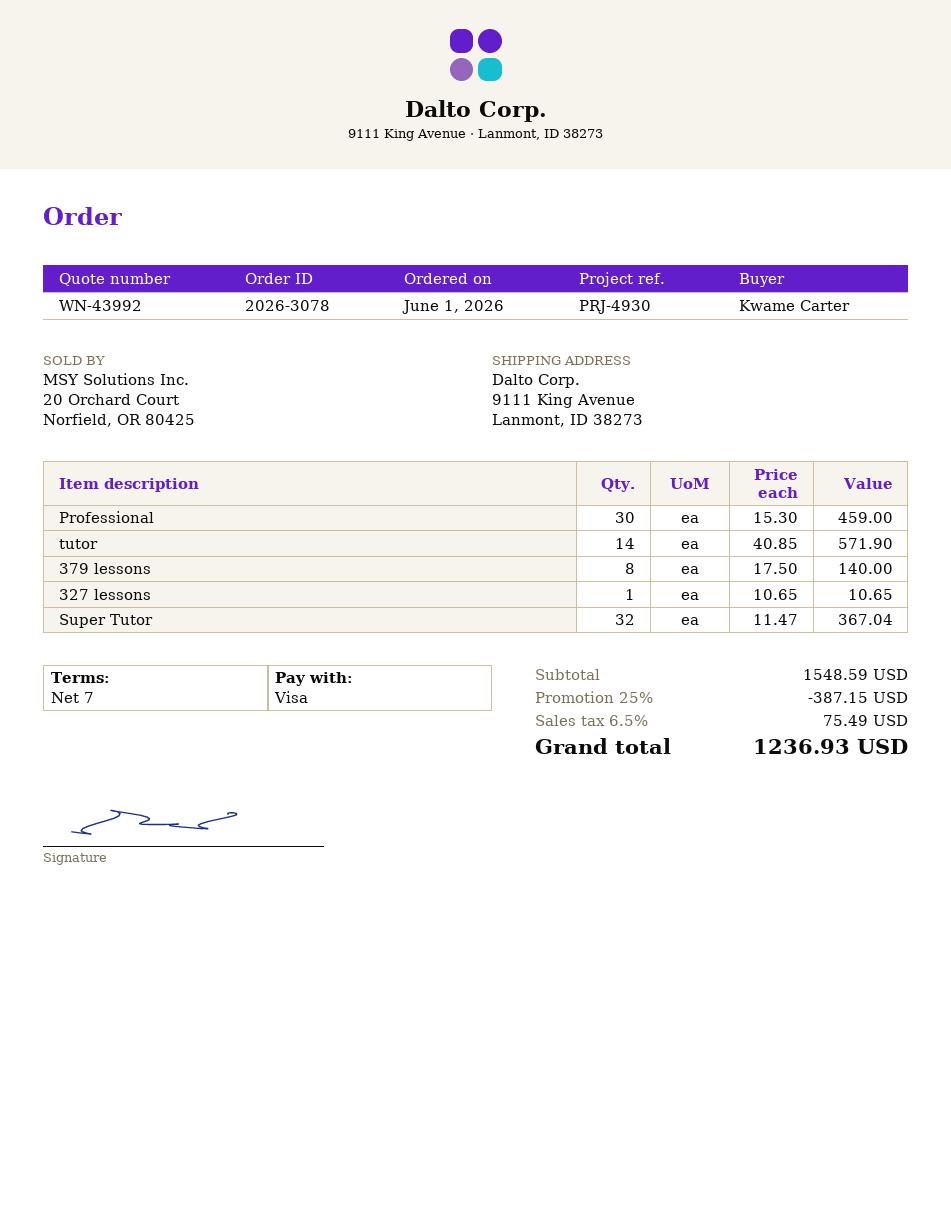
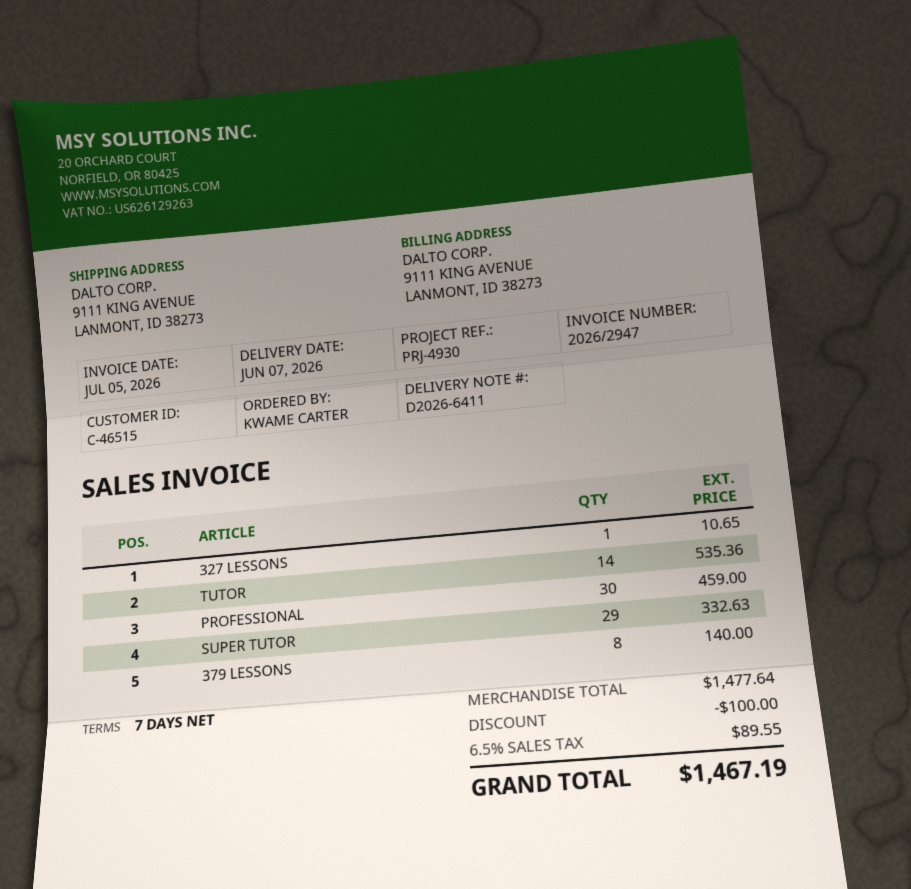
tutor: 14 for 571.90 -> 14 for 535.36
Super Tutor: 32 for 367.04 -> 29 for 332.63
subtotal: 1548.59 -> 1477.64
discount: 387.15 -> 100.00
tax: 6.5% = 75.49 -> 6.5% = 89.55
total: 1236.93 -> 1467.19

